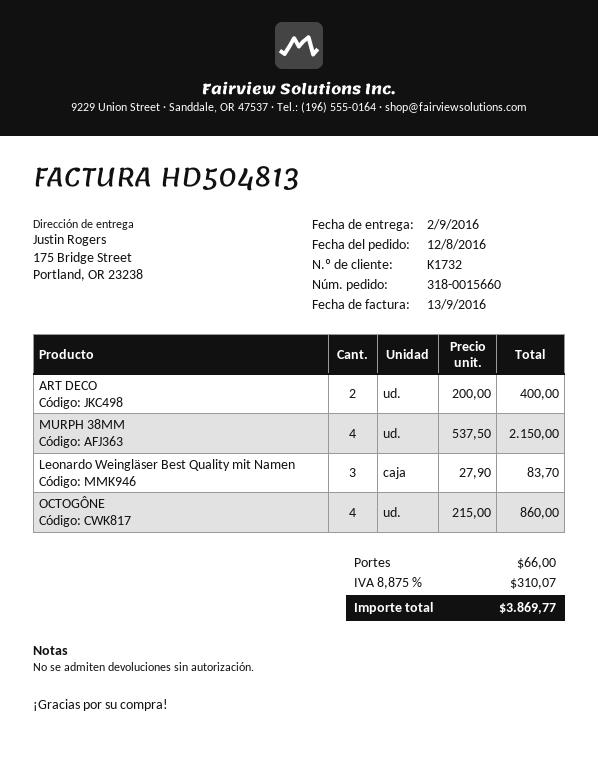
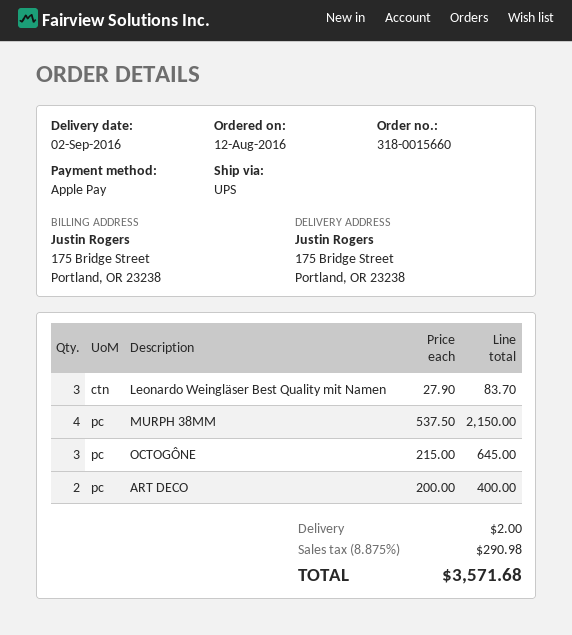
OCTOGÔNE: 4 x 215.00 = 860.00 -> 3 x 215.00 = 645.00
shipping: 66.00 -> 2.00
tax: 8.875% = 310.07 -> 8.875% = 290.98
total: 3869.77 -> 3571.68

